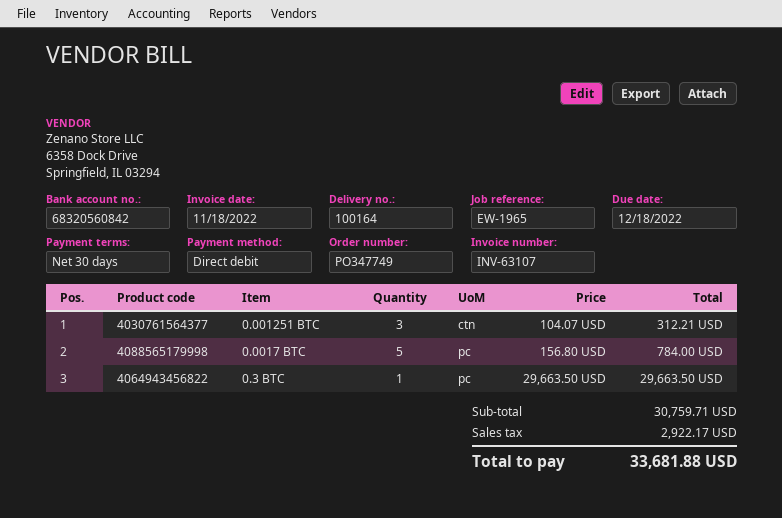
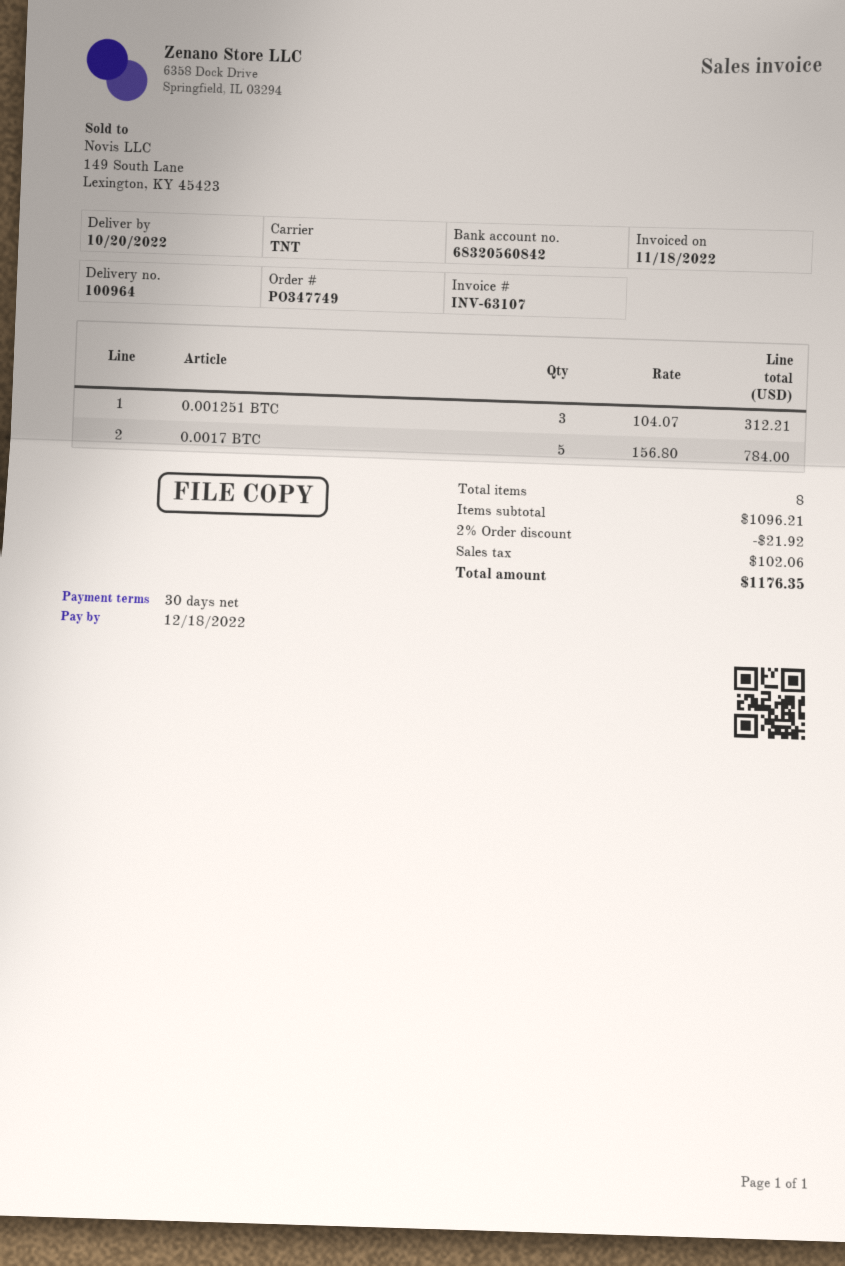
delivery note number: 100164 -> 100964
0.3 BTC: 1 x 29663.50 = 29663.50 -> none
subtotal: 30759.71 -> 1096.21
discount: none -> 2% = 21.92
tax: 2922.17 -> 102.06
total: 33681.88 -> 1176.35

